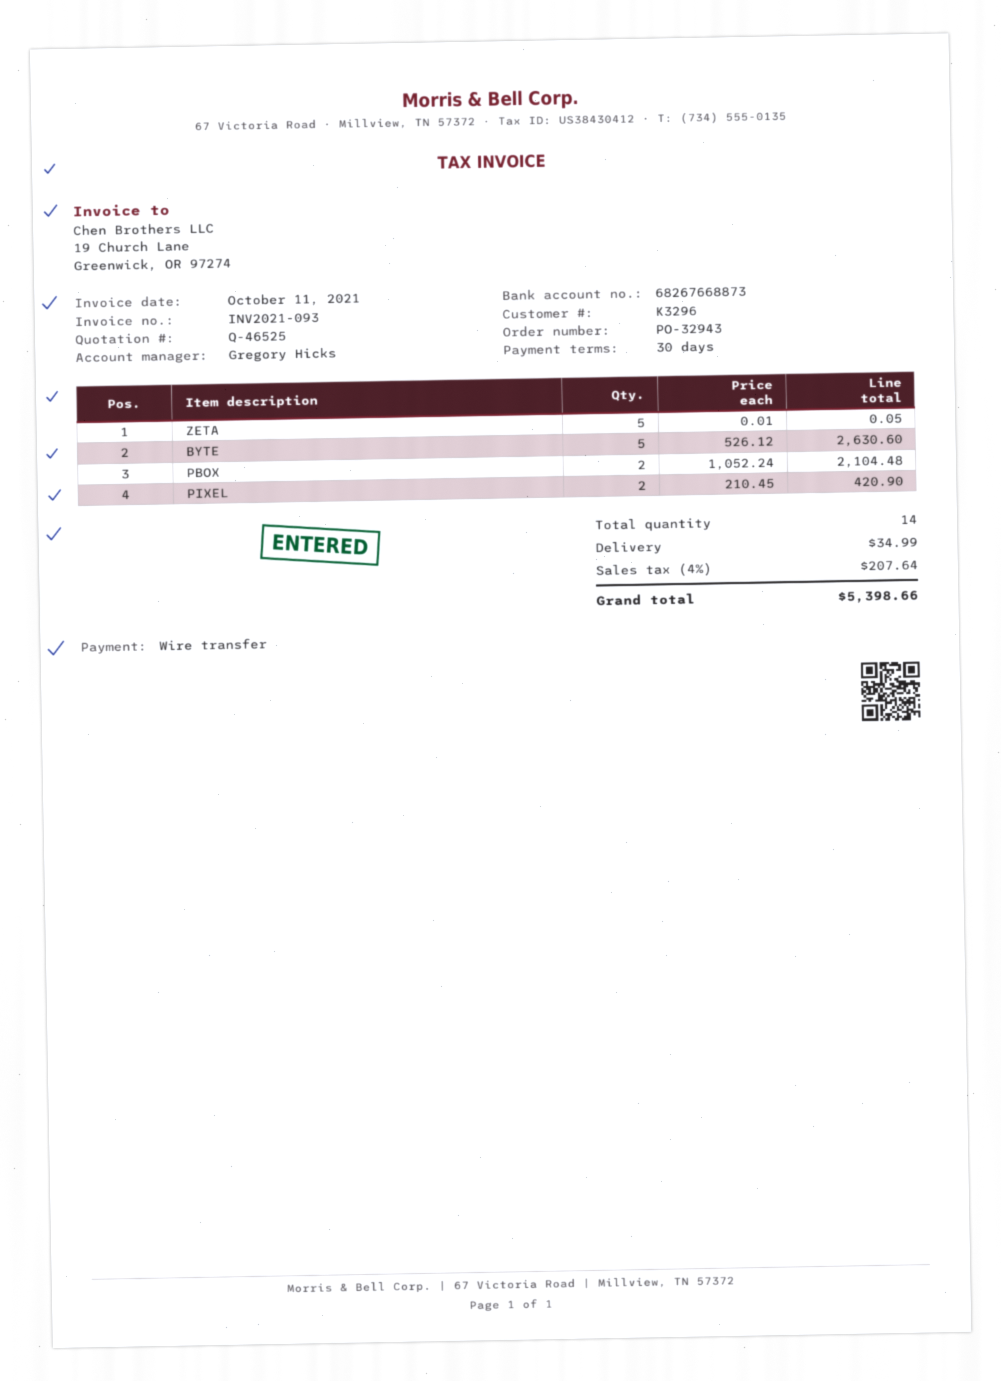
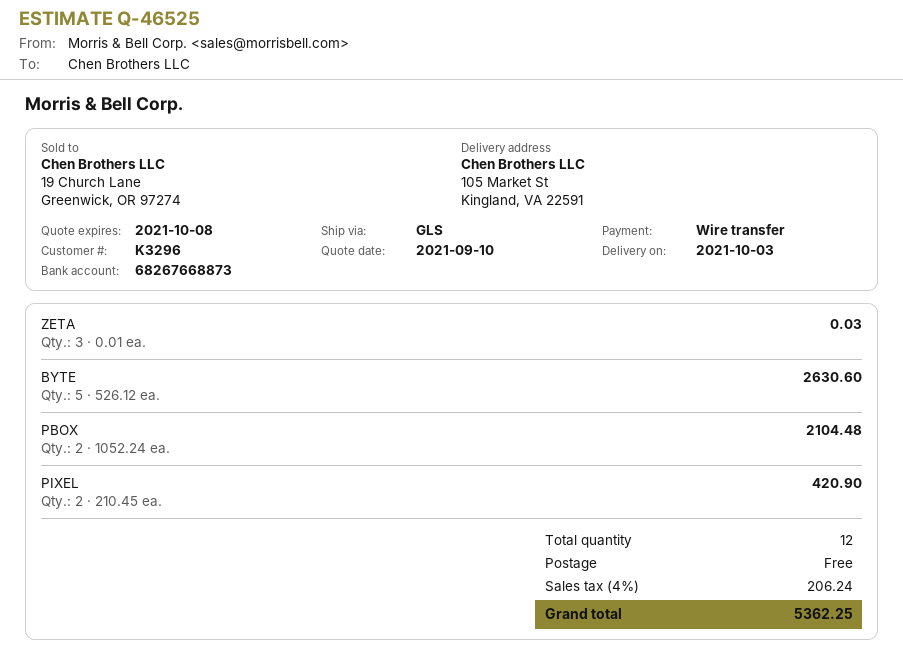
ZETA: 5 x 0.01 = 0.05 -> 3 x 0.01 = 0.03
total quantity: 14 -> 12
shipping: 34.99 -> 0.00
tax: 4% = 207.64 -> 4% = 206.24
total: 5398.66 -> 5362.25

